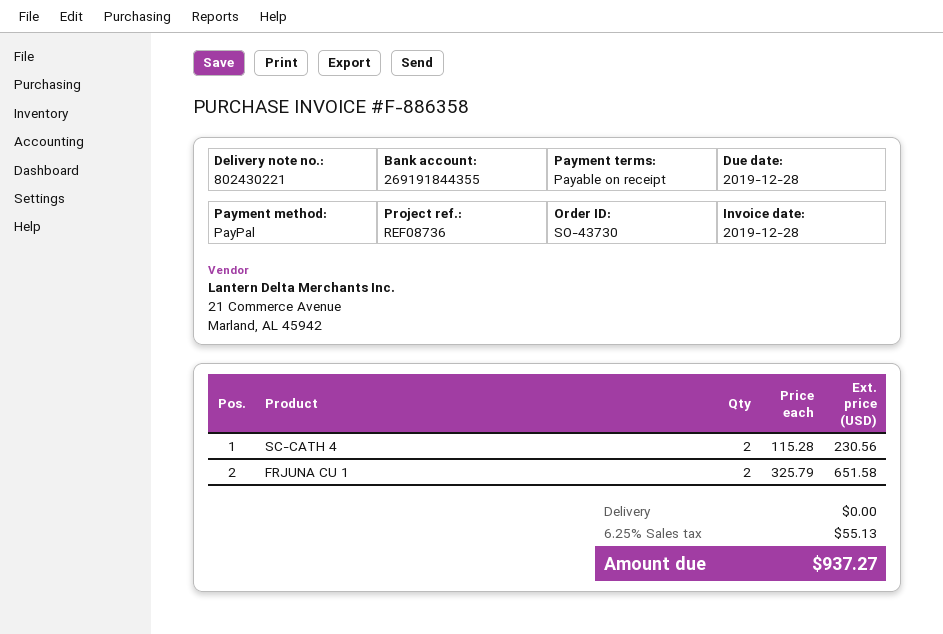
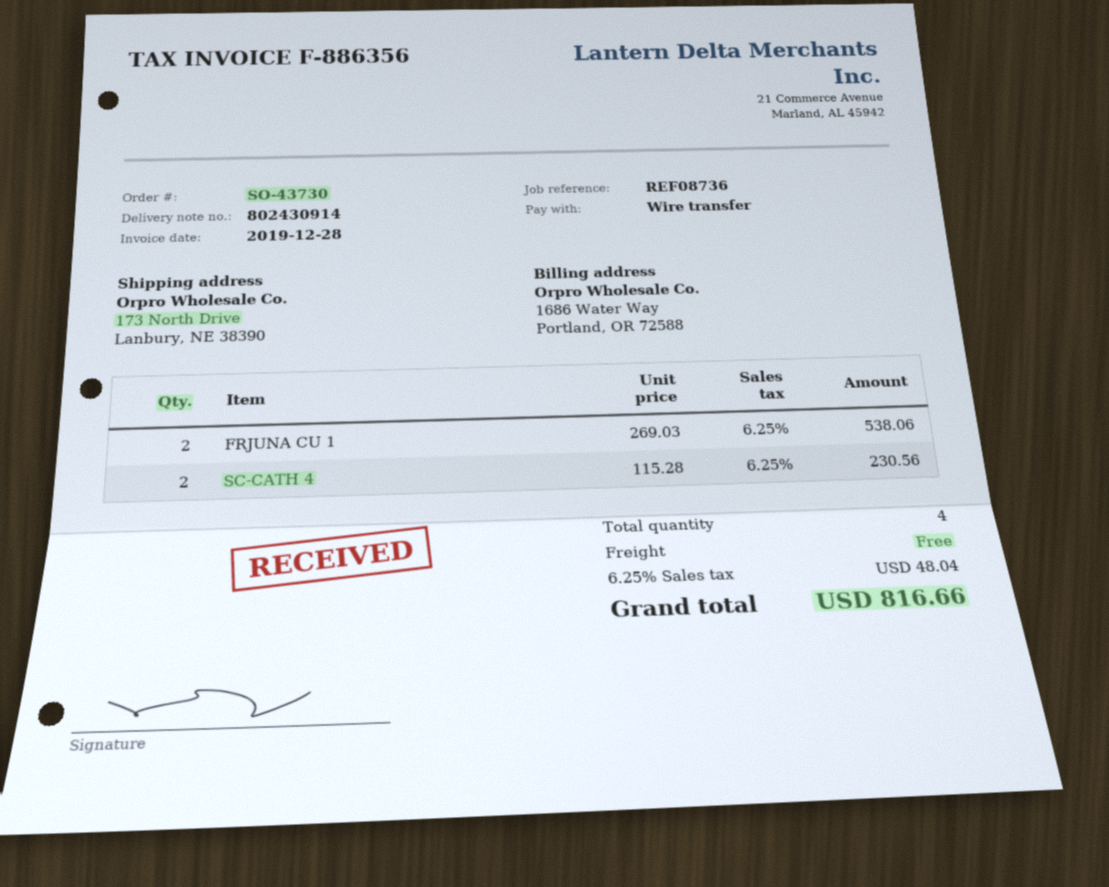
delivery note number: 802430221 -> 802430914
invoice number: F-886358 -> F-886356
payment method: PayPal -> bank transfer
FRJUNA CU 1: 2 x 325.79 = 651.58 -> 2 x 269.03 = 538.06
tax: 6.25% = 55.13 -> 6.25% = 48.04
total: 937.27 -> 816.66

